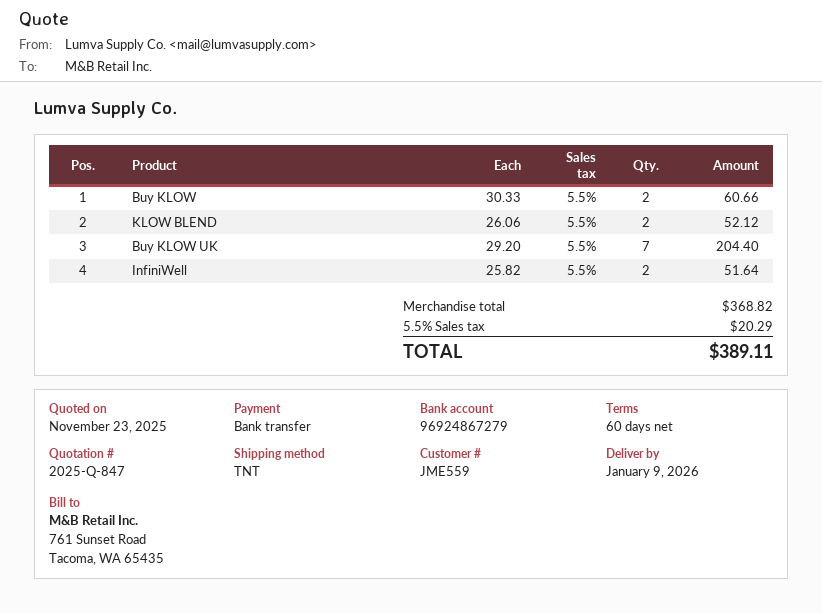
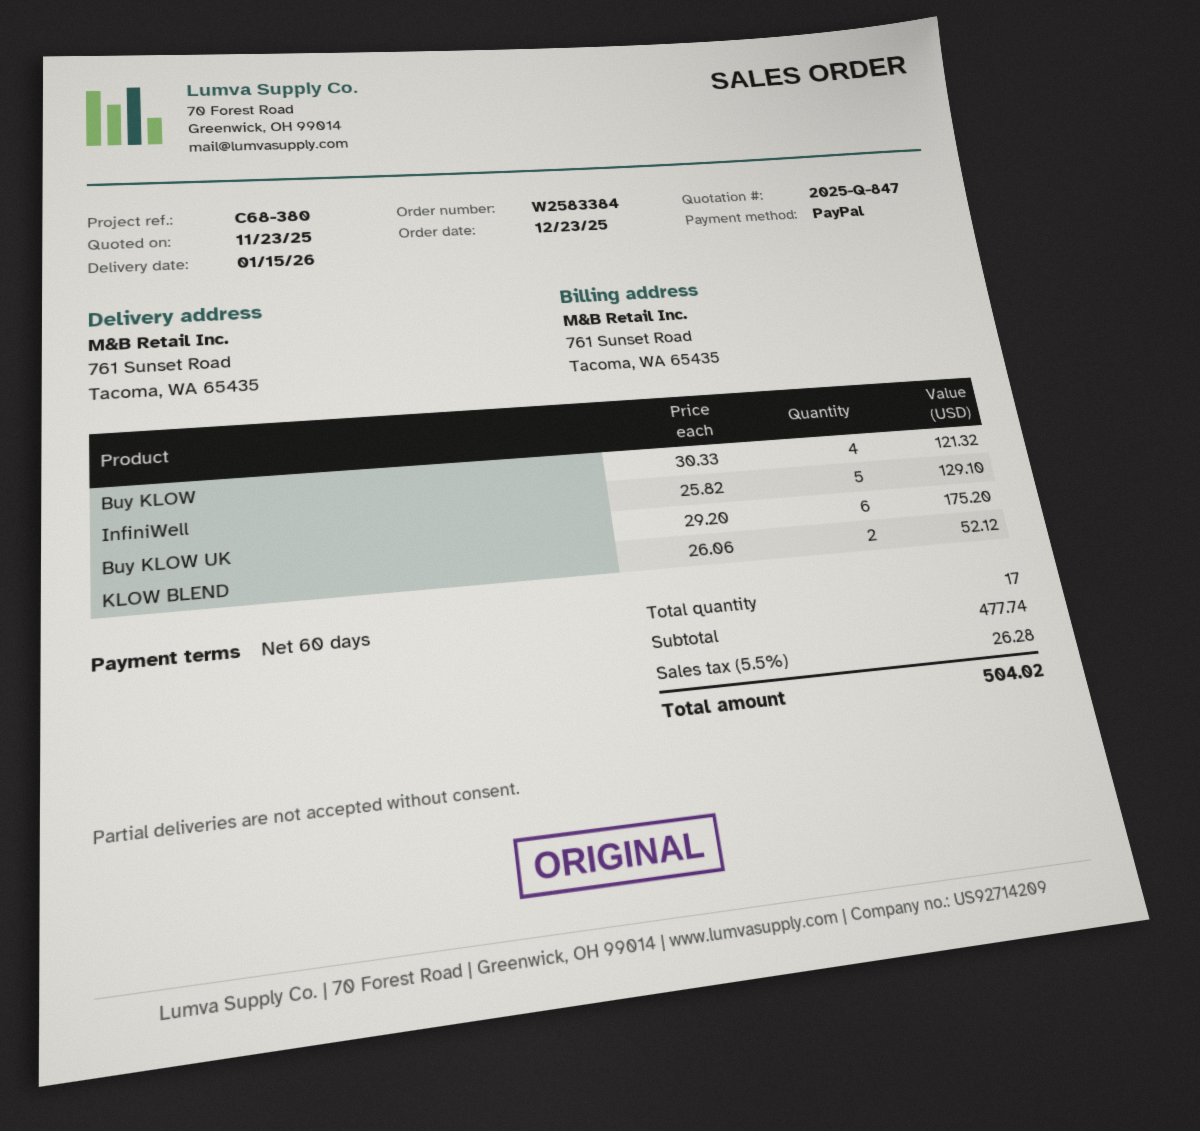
delivery date: 2026-01-09 -> 2026-01-15
payment method: bank transfer -> PayPal
Buy KLOW: 2 x 30.33 = 60.66 -> 4 x 30.33 = 121.32
Buy KLOW UK: 7 x 29.20 = 204.40 -> 6 x 29.20 = 175.20
InfiniWell: 2 x 25.82 = 51.64 -> 5 x 25.82 = 129.10
subtotal: 368.82 -> 477.74
tax: 5.5% = 20.29 -> 5.5% = 26.28
total: 389.11 -> 504.02

